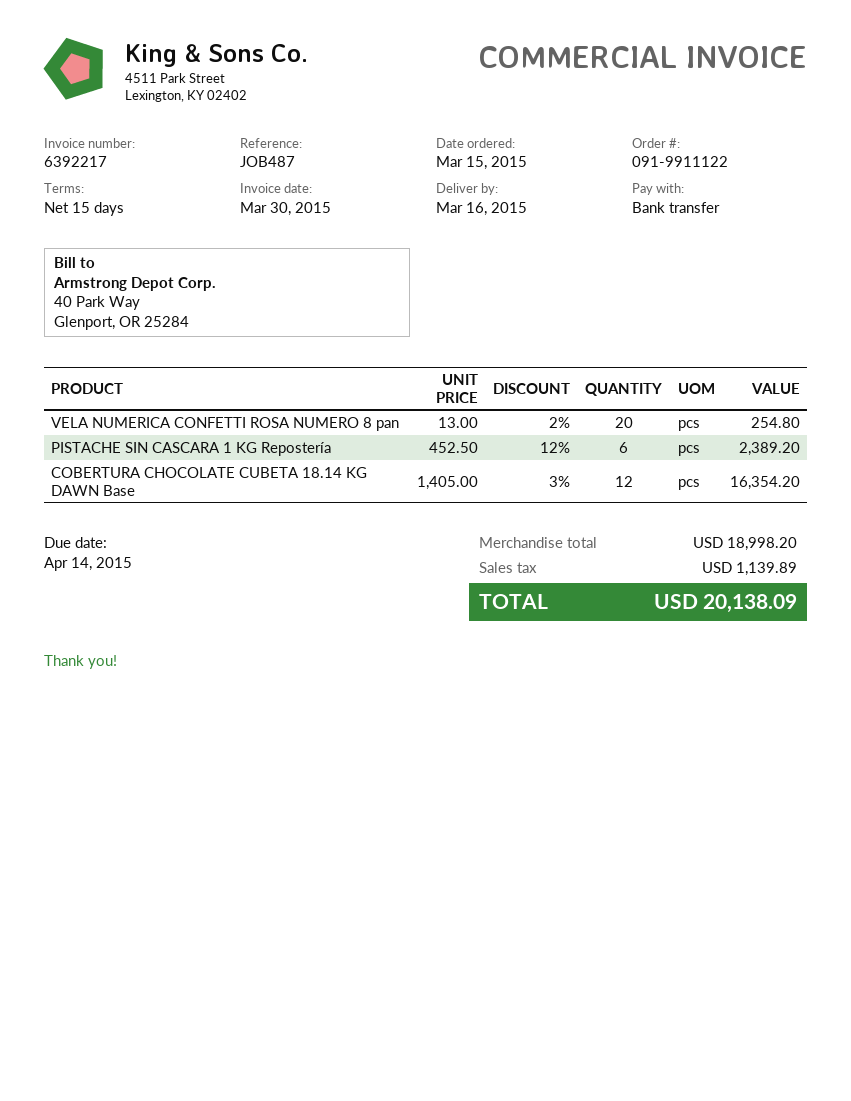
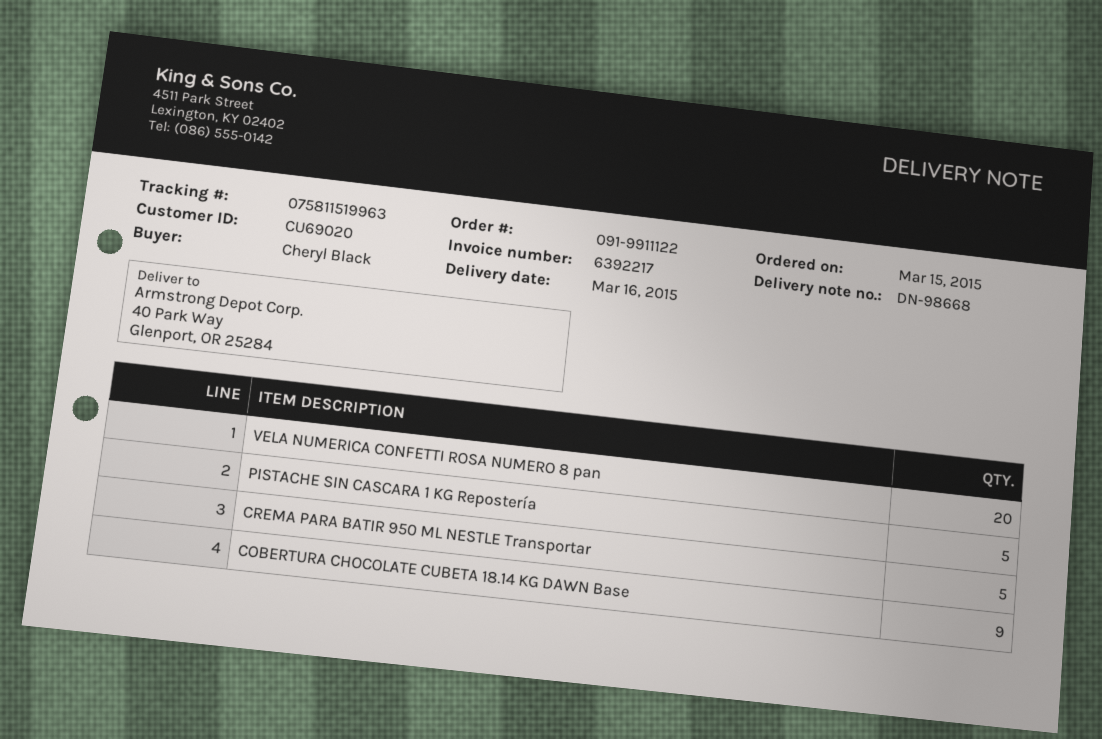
PISTACHE SIN CASCARA 1 KG Repostería: 6 -> 5
COBERTURA CHOCOLATE CUBETA 18.14 KG DAWN Base: 12 -> 9
CREMA PARA BATIR 950 ML NESTLE Transportar: none -> 5

